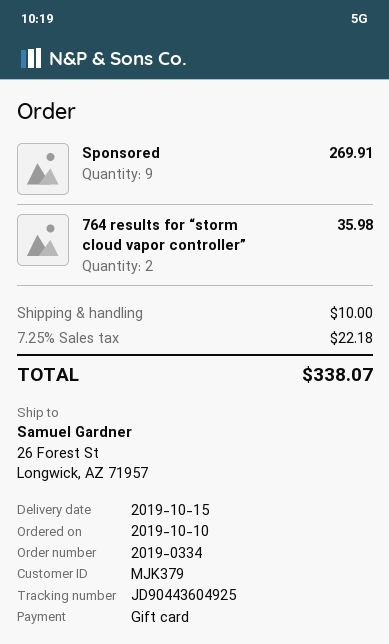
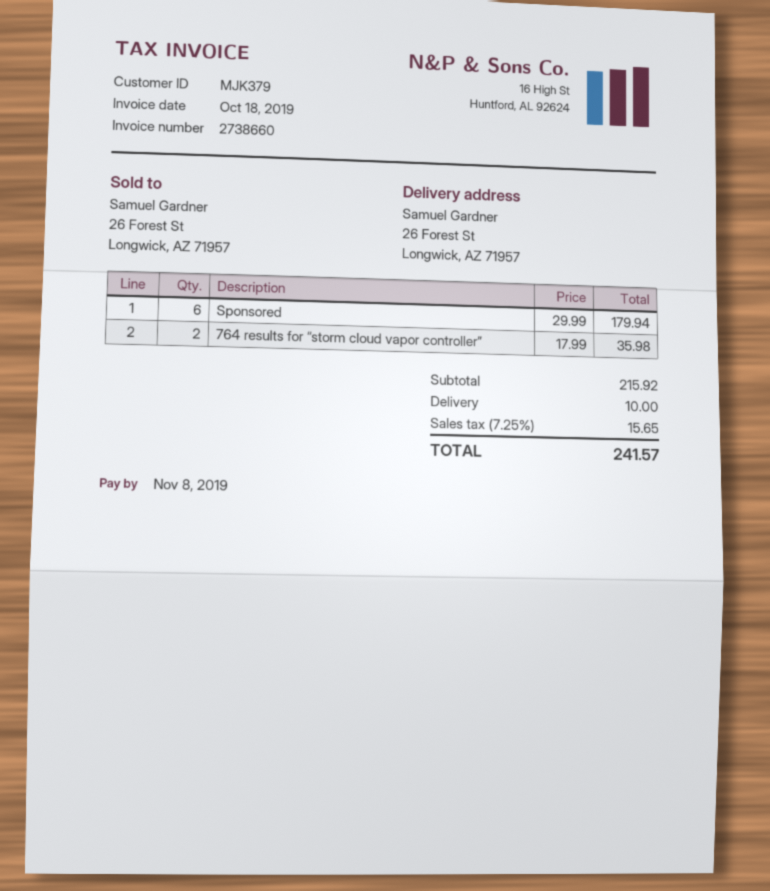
Sponsored: 9 for 269.91 -> 6 for 179.94
tax: 7.25% = 22.18 -> 7.25% = 15.65
total: 338.07 -> 241.57

